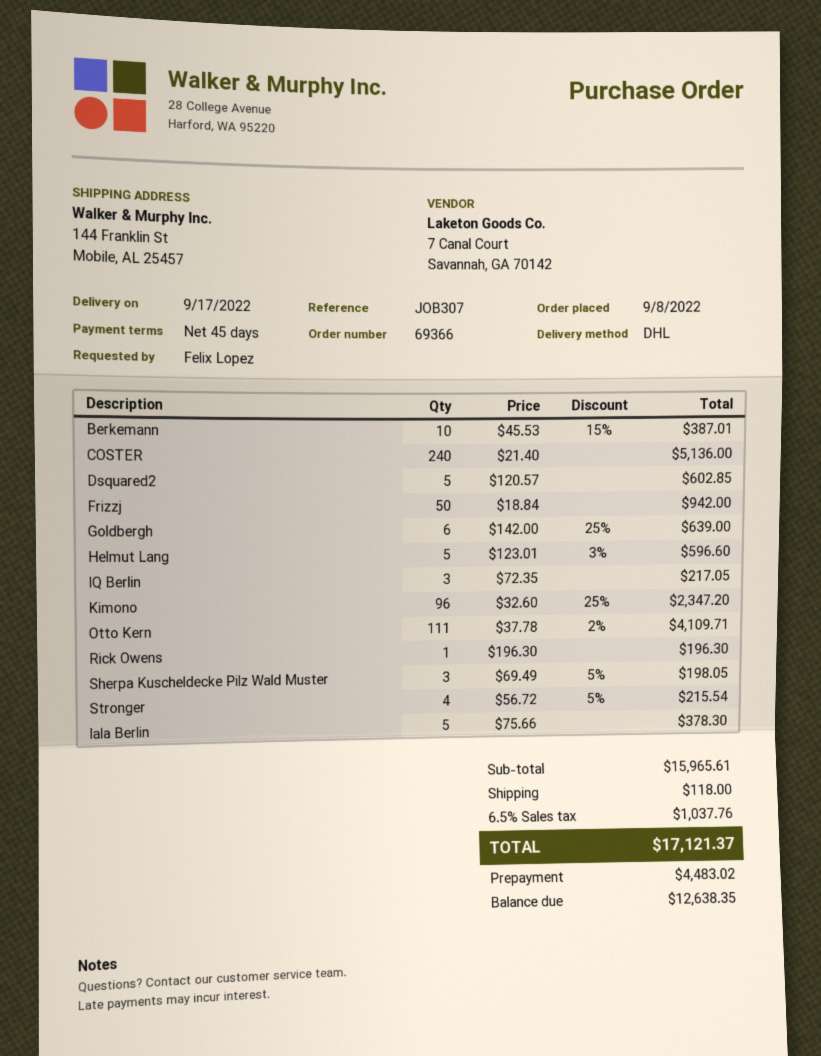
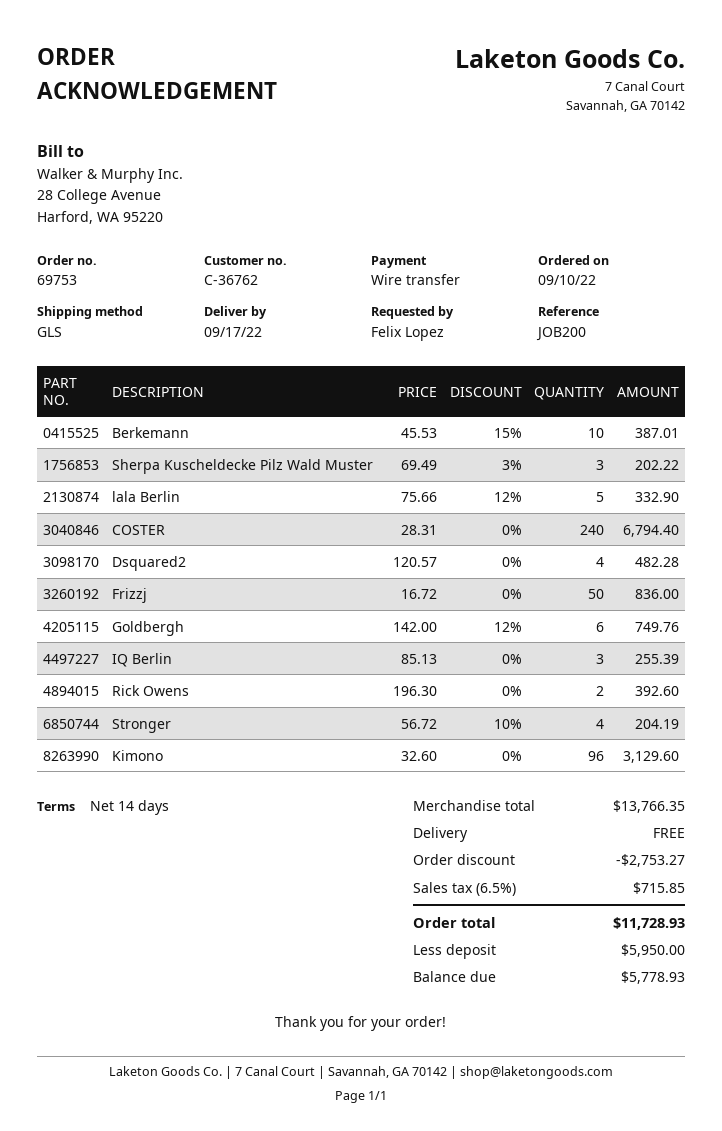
order number: 69366 -> 69753
order date: 2022-09-08 -> 2022-09-10
payment terms: 45 days -> 14 days
reference: JOB307 -> JOB200
shipping method: DHL -> GLS
COSTER: 240 x 21.40 = 5136.00 -> 240 x 28.31 = 6794.40
Dsquared2: 5 x 120.57 = 602.85 -> 4 x 120.57 = 482.28
Frizzj: 50 x 18.84 = 942.00 -> 50 x 16.72 = 836.00
Goldbergh: 6 x 142.00 - 25% = 639.00 -> 6 x 142.00 - 12% = 749.76
Helmut Lang: 5 x 123.01 - 3% = 596.60 -> none
IQ Berlin: 3 x 72.35 = 217.05 -> 3 x 85.13 = 255.39
Kimono: 96 x 32.60 - 25% = 2347.20 -> 96 x 32.60 = 3129.60
Otto Kern: 111 x 37.78 - 2% = 4109.71 -> none
Rick Owens: 1 x 196.30 = 196.30 -> 2 x 196.30 = 392.60
Sherpa Kuscheldecke Pilz Wald Muster: 3 x 69.49 - 5% = 198.05 -> 3 x 69.49 - 3% = 202.22
Stronger: 4 x 56.72 - 5% = 215.54 -> 4 x 56.72 - 10% = 204.19
lala Berlin: 5 x 75.66 = 378.30 -> 5 x 75.66 - 12% = 332.90
subtotal: 15965.61 -> 13766.35
discount: none -> 2753.27
shipping: 118.00 -> 0.00
tax: 6.5% = 1037.76 -> 6.5% = 715.85
total: 17121.37 -> 11728.93
deposit: 4483.02 -> 5950.00
balance: 12638.35 -> 5778.93

